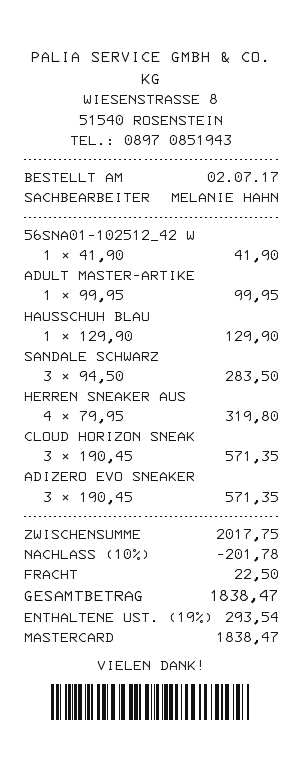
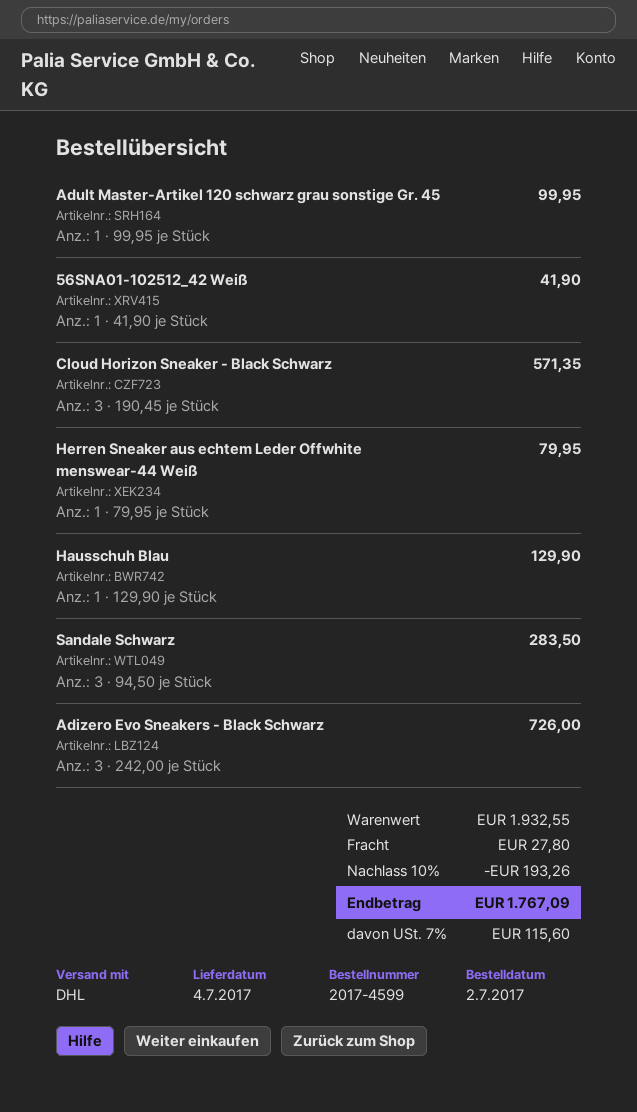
HERREN SNEAKER AUS: 4 x 79.95 = 319.80 -> 1 x 79.95 = 79.95
ADIZERO EVO SNEAKER: 3 x 190.45 = 571.35 -> 3 x 242.00 = 726.00
subtotal: 2017.75 -> 1932.55
discount: 10% = 201.78 -> 10% = 193.26
shipping: 22.50 -> 27.80
tax: 19% = 293.54 -> 7% = 115.60
total: 1838.47 -> 1767.09

